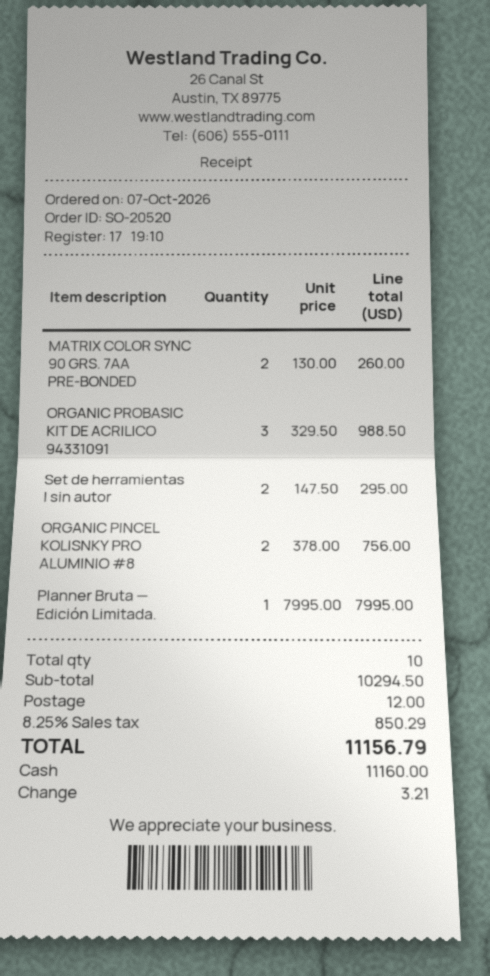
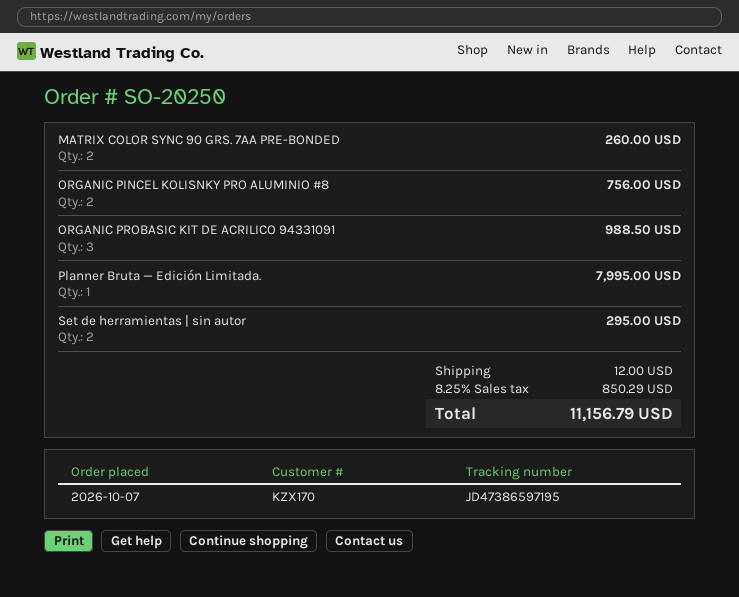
order number: SO-20520 -> SO-20250

